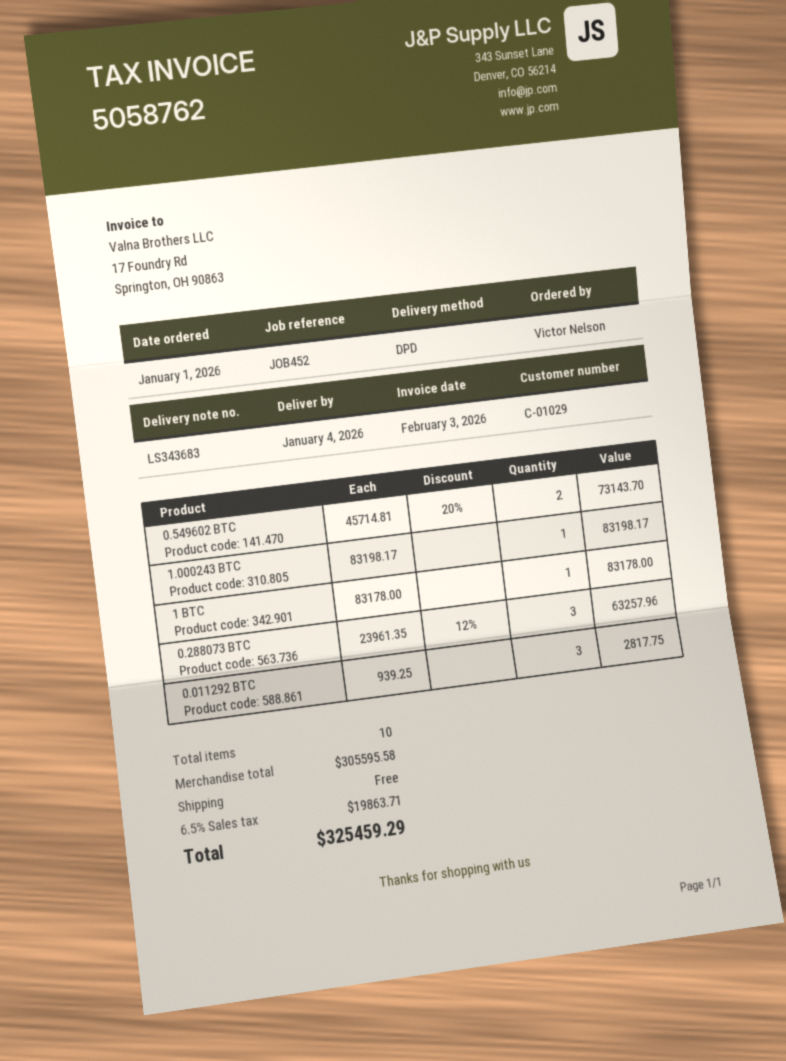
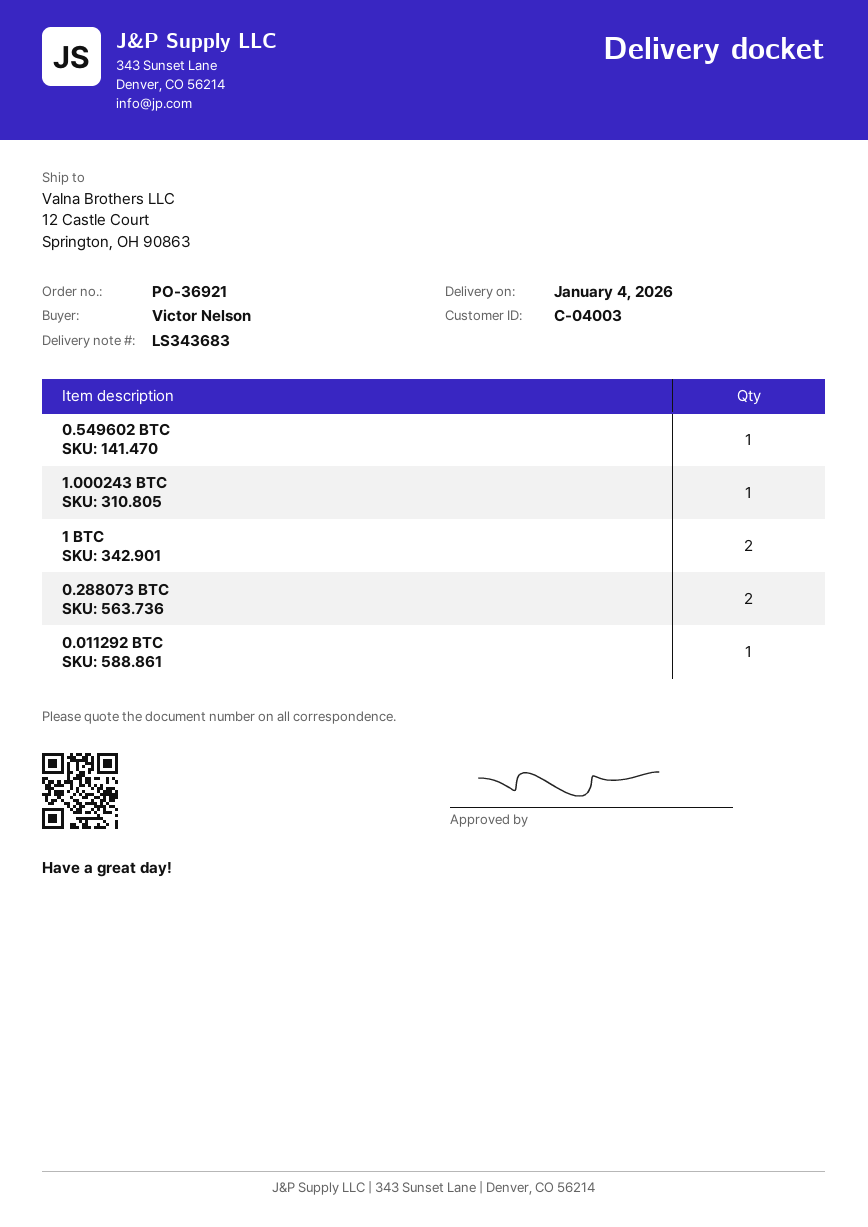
customer number: C-01029 -> C-04003
0.549602 BTC: 2 -> 1
1 BTC: 1 -> 2
0.288073 BTC: 3 -> 2
0.011292 BTC: 3 -> 1

